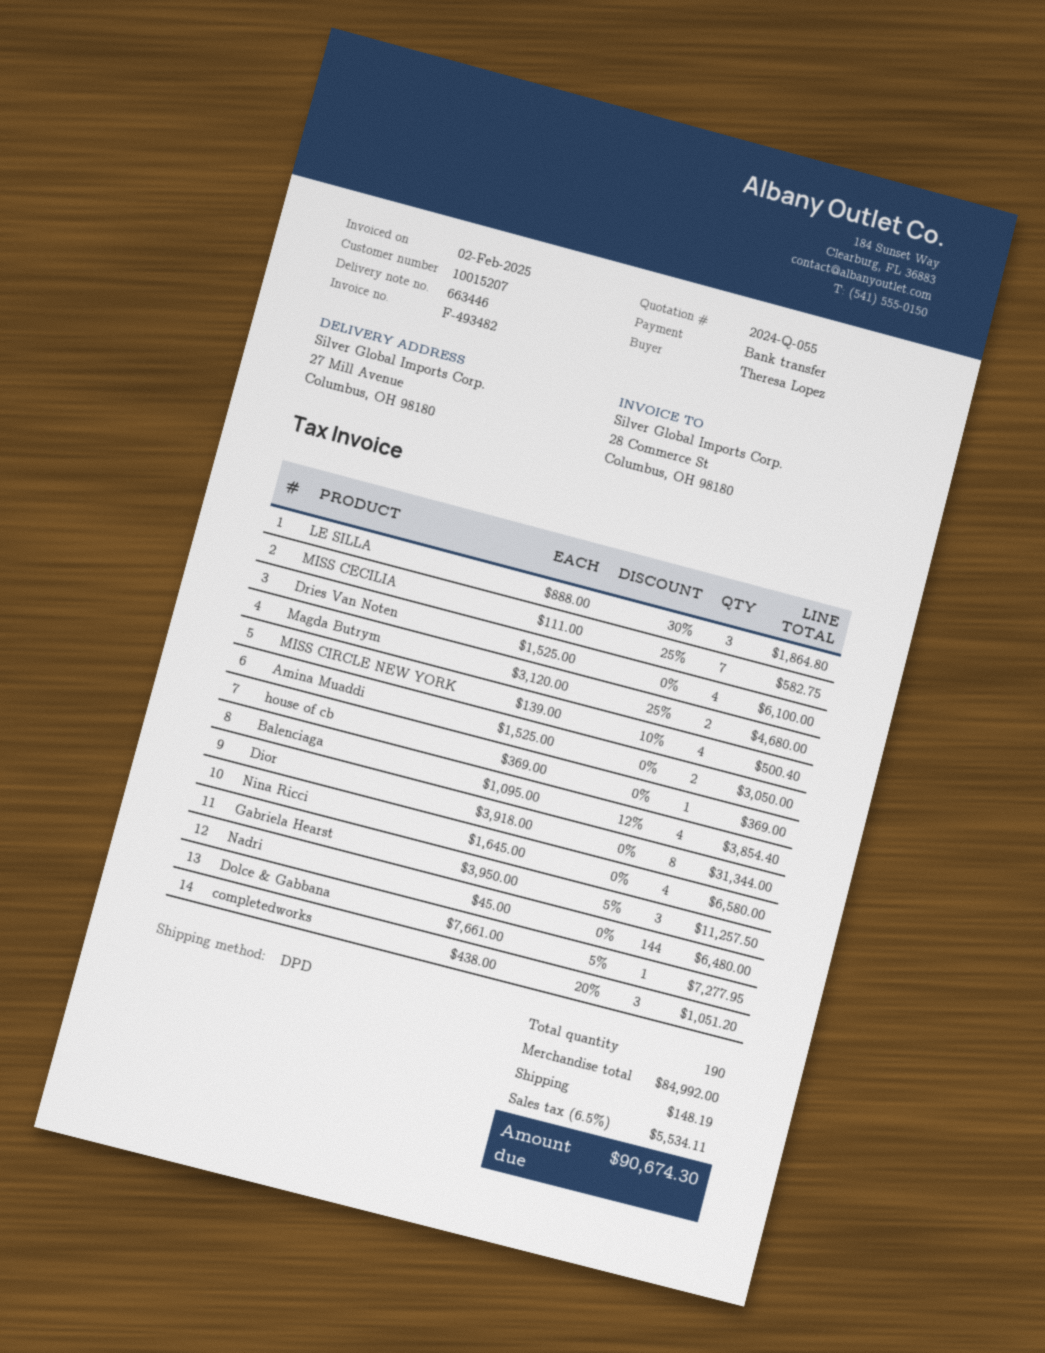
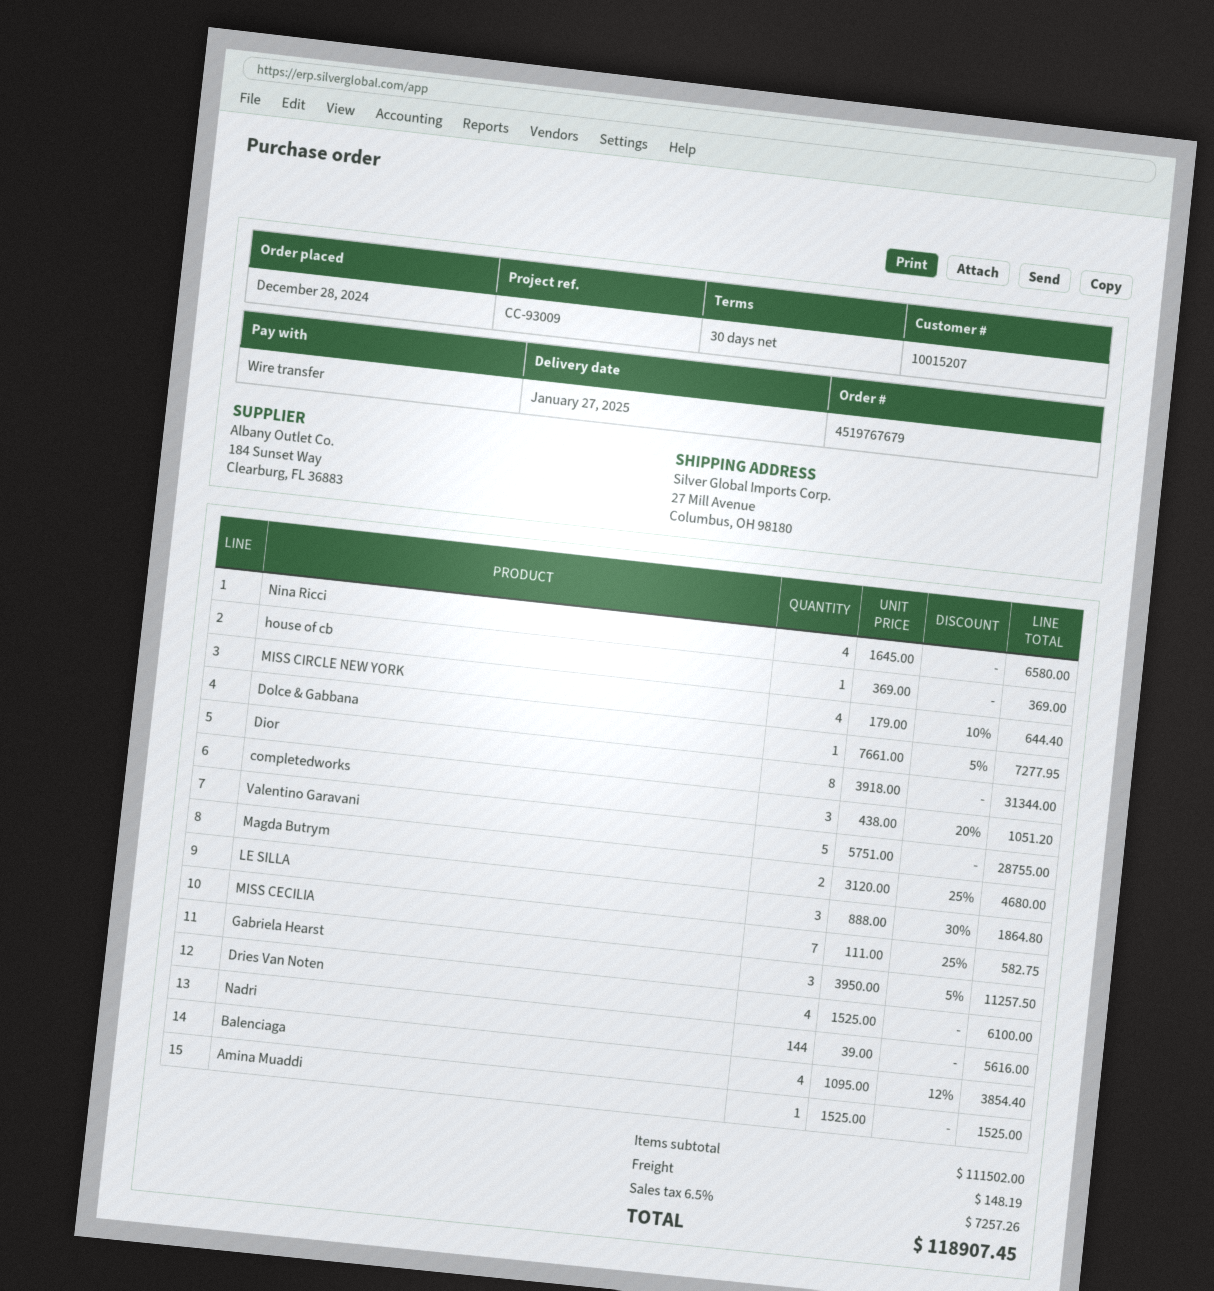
MISS CIRCLE NEW YORK: 4 x 139.00 - 10% = 500.40 -> 4 x 179.00 - 10% = 644.40
Amina Muaddi: 2 x 1525.00 = 3050.00 -> 1 x 1525.00 = 1525.00
Nadri: 144 x 45.00 = 6480.00 -> 144 x 39.00 = 5616.00
Valentino Garavani: none -> 5 x 5751.00 = 28755.00
subtotal: 84992.00 -> 111502.00
tax: 6.5% = 5534.11 -> 6.5% = 7257.26
total: 90674.30 -> 118907.45

